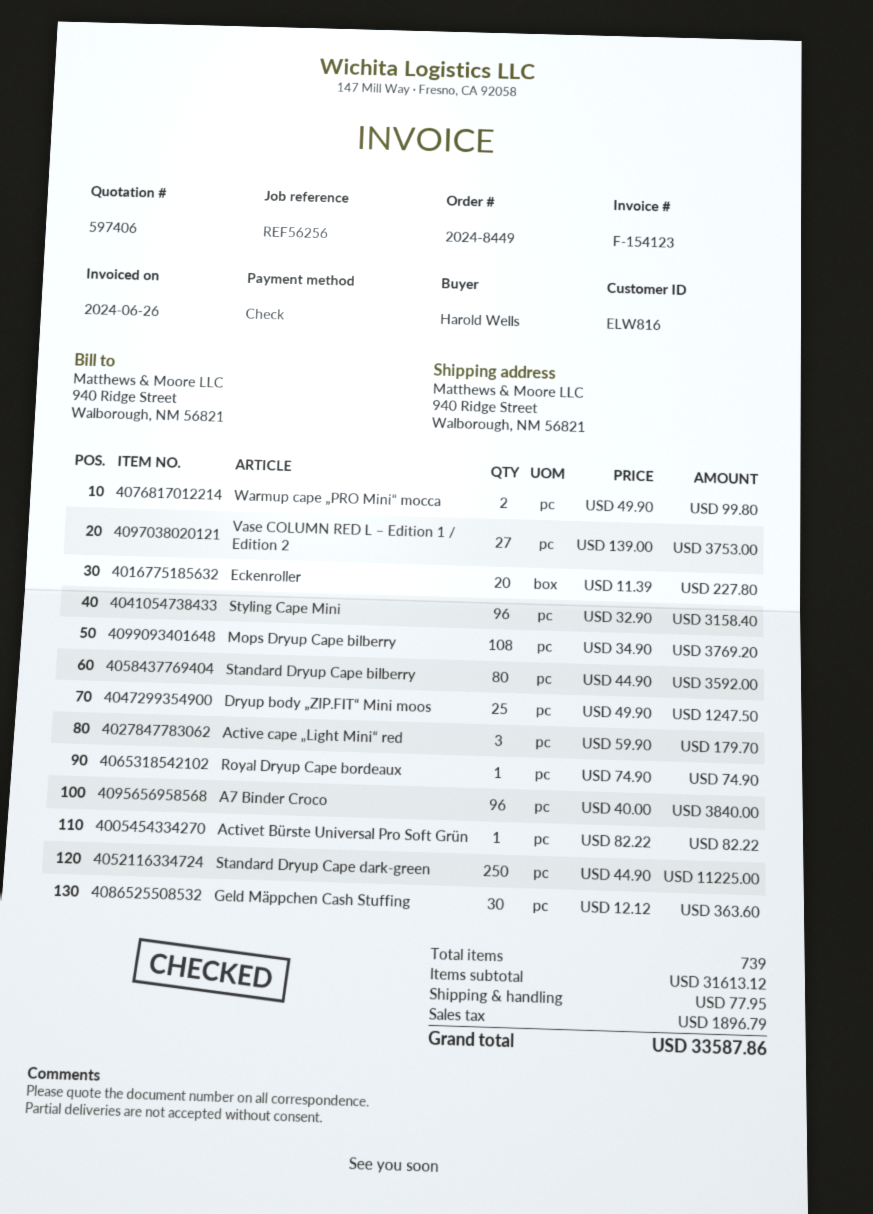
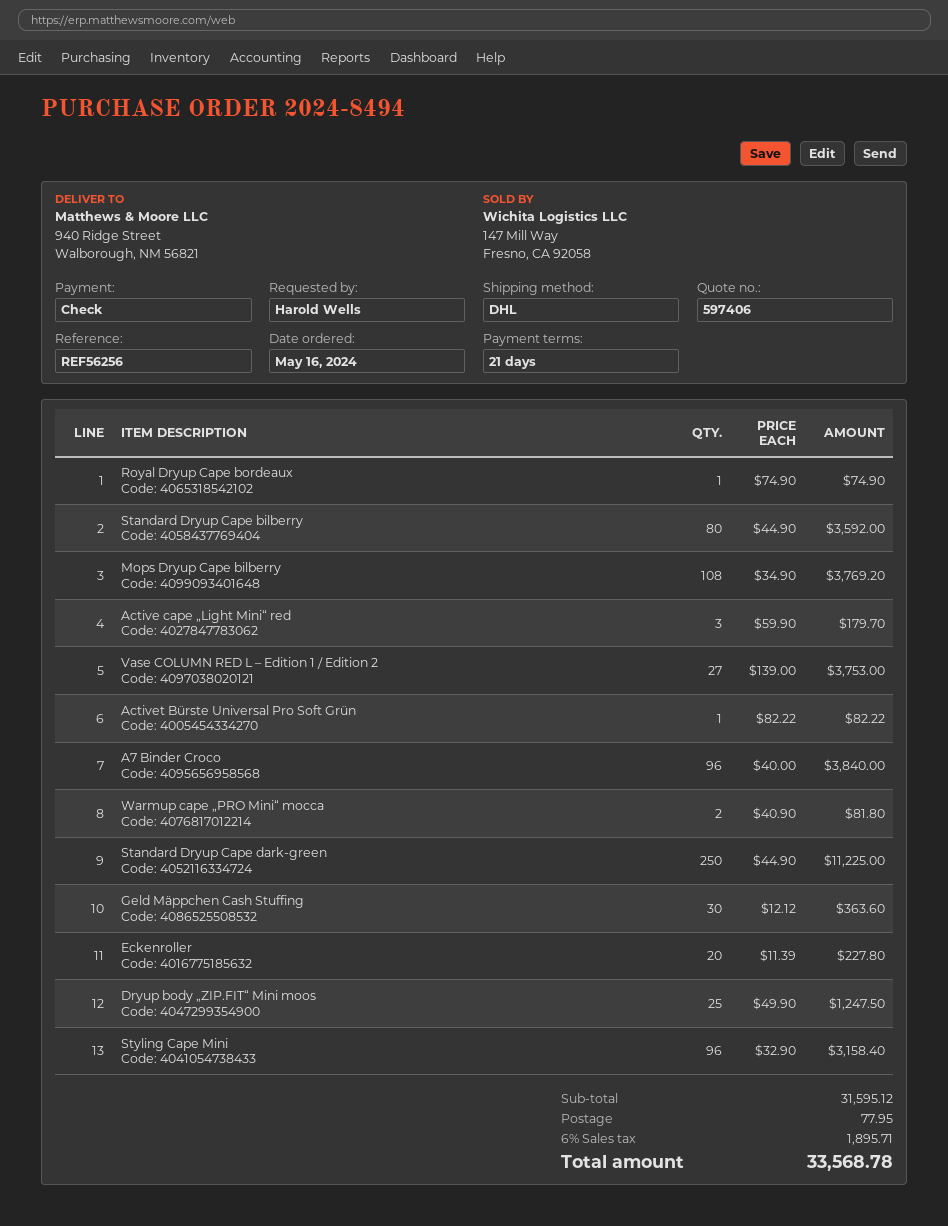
order number: 2024-8449 -> 2024-8494
Warmup cape „PRO Mini“ mocca: 2 x 49.90 = 99.80 -> 2 x 40.90 = 81.80
subtotal: 31613.12 -> 31595.12
tax: 1896.79 -> 1895.71
total: 33587.86 -> 33568.78

